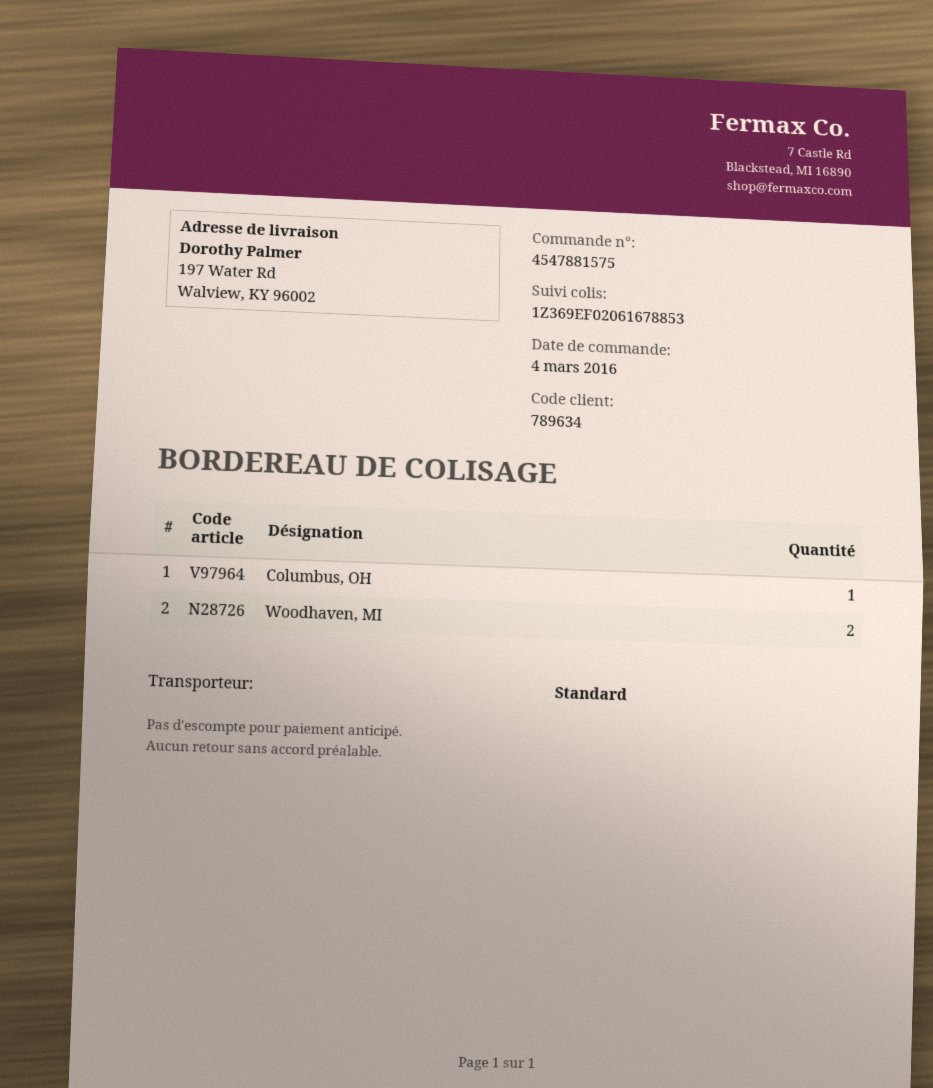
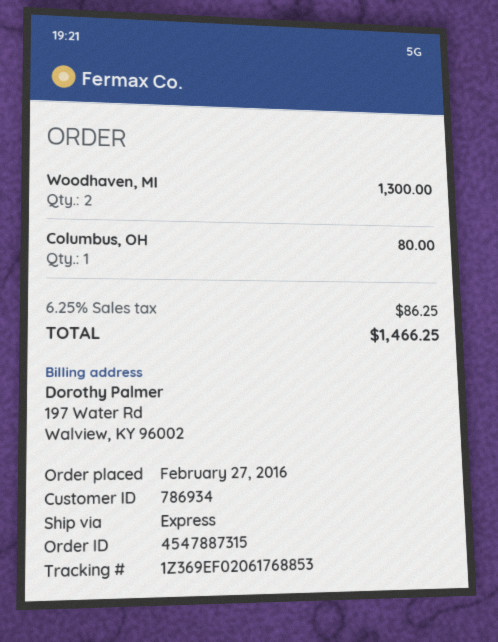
order number: 4547881575 -> 4547887315
order date: 2016-03-04 -> 2016-02-27
customer number: 789634 -> 786934
shipping method: standard -> express
tracking number: 1Z369EF02061678853 -> 1Z369EF02061768853

